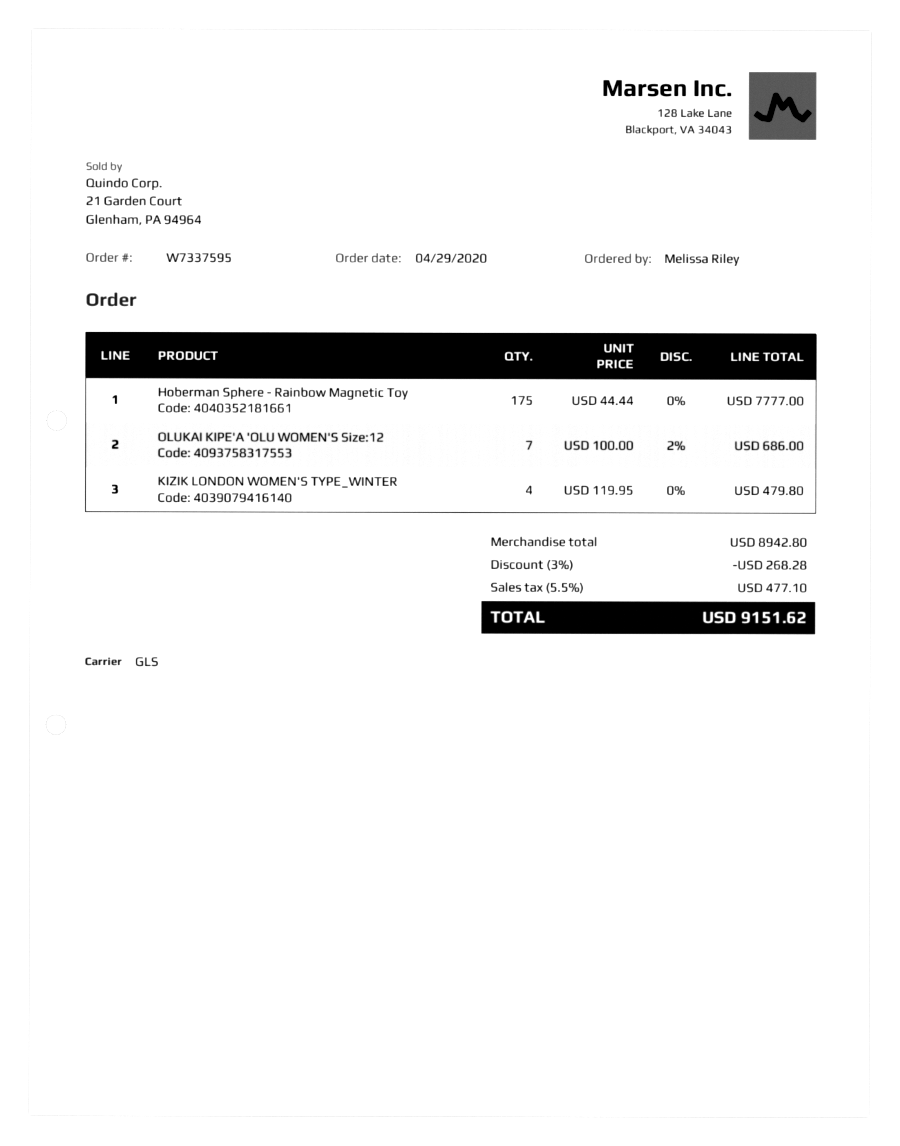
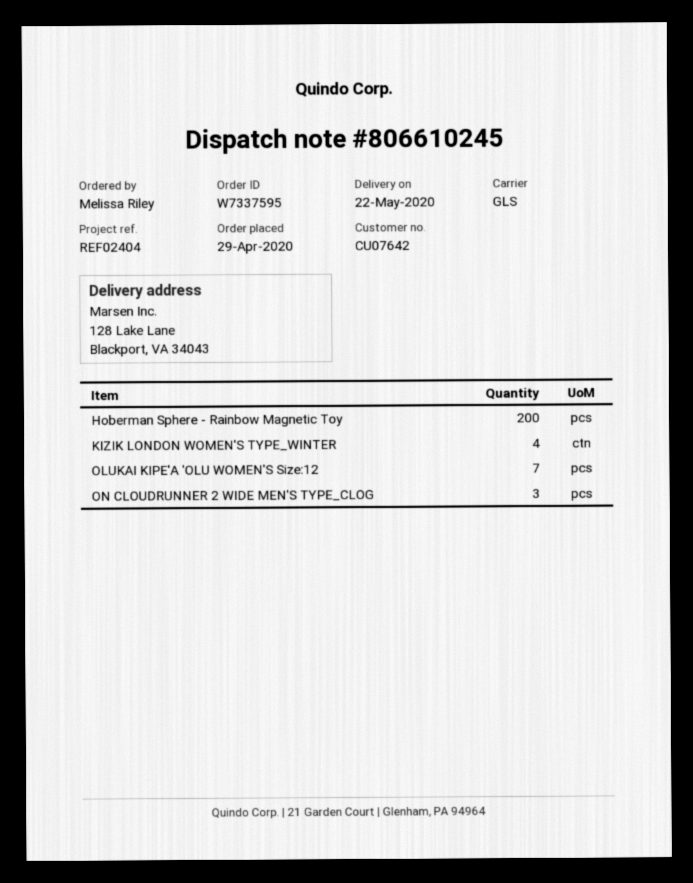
Hoberman Sphere - Rainbow Magnetic Toy: 175 -> 200
ON CLOUDRUNNER 2 WIDE MEN'S TYPE_CLOG: none -> 3

